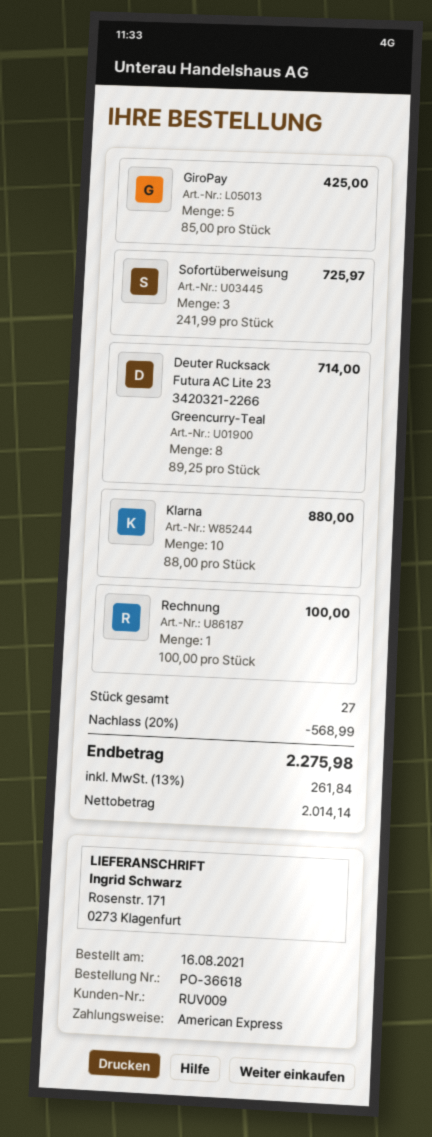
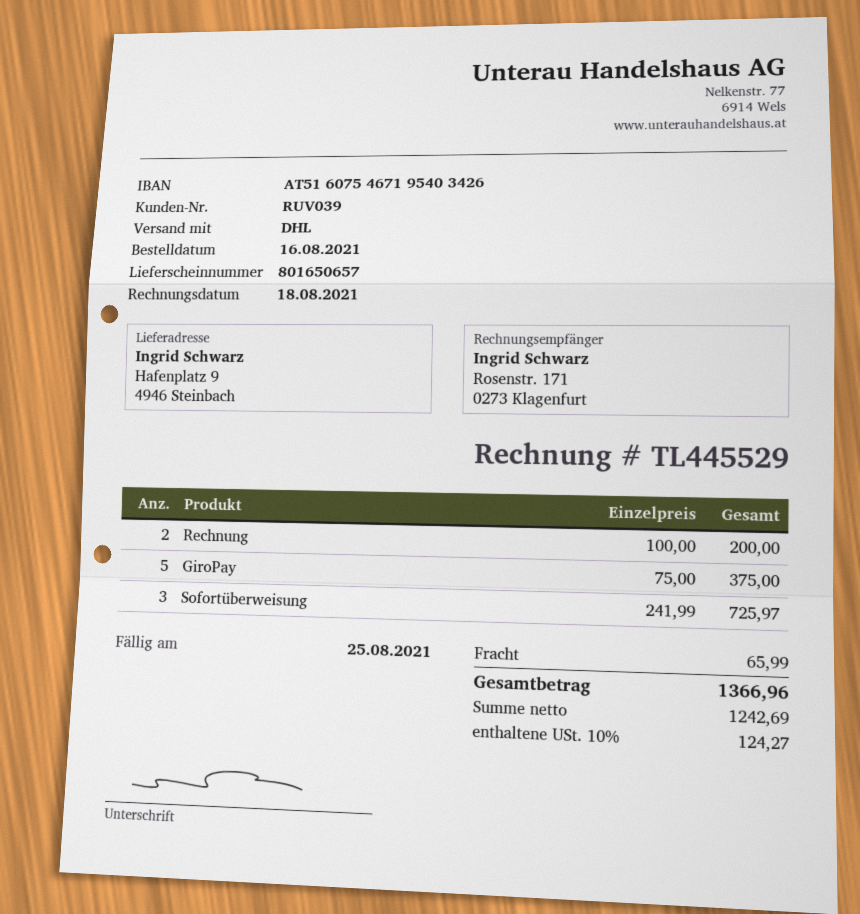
customer number: RUV009 -> RUV039
ship to: Rosenstr. 171, 0273 Klagenfurt -> Hafenplatz 9, 4946 Steinbach
GiroPay: 5 x 85.00 = 425.00 -> 5 x 75.00 = 375.00
Deuter Rucksack Futura AC Lite 23 3420321-2266 Greencurry-Teal: 8 x 89.25 = 714.00 -> none
Klarna: 10 x 88.00 = 880.00 -> none
Rechnung: 1 x 100.00 = 100.00 -> 2 x 100.00 = 200.00
discount: 20% = 568.99 -> none
shipping: none -> 65.99
net: 2014.14 -> 1242.69
tax: 13% = 261.84 -> 10% = 124.27
total: 2275.98 -> 1366.96

